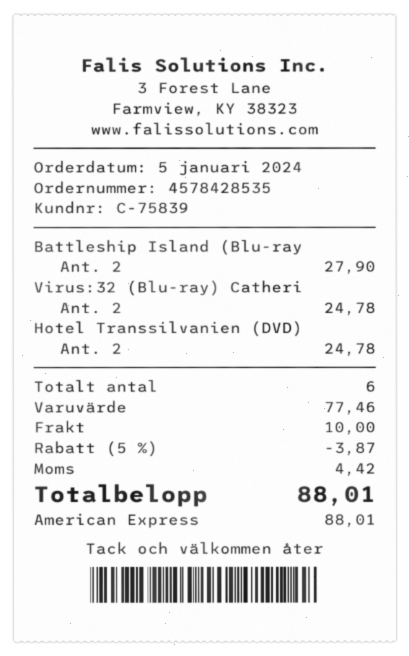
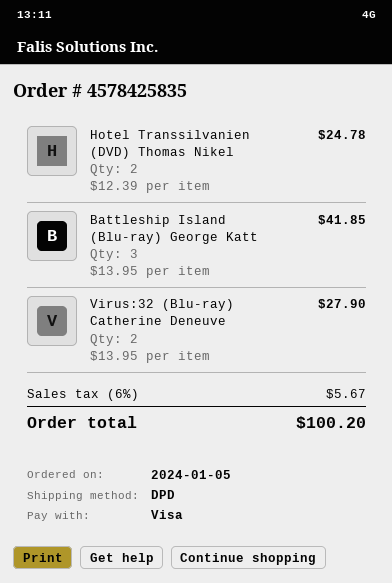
order number: 4578428535 -> 4578425835
payment method: American Express -> Visa
Battleship Island (Blu-ray: 2 for 27.90 -> 3 for 41.85
Virus:32 (Blu-ray) Catheri: 2 for 24.78 -> 2 for 27.90
discount: 5% = 3.87 -> none
shipping: 10.00 -> none
tax: 4.42 -> 5.67
total: 88.01 -> 100.20

